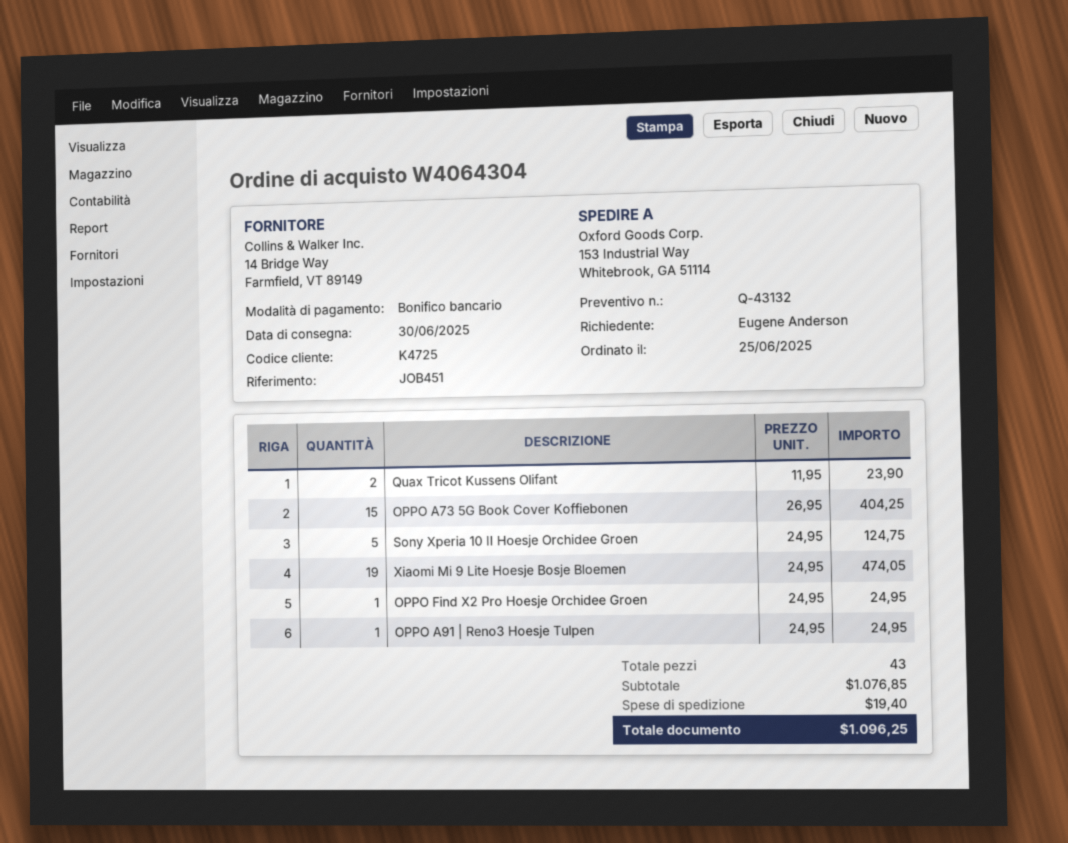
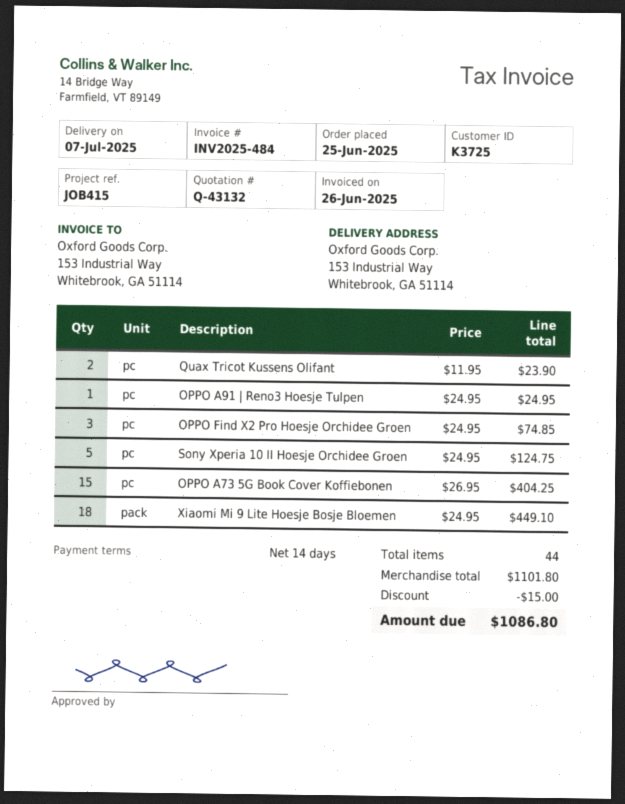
delivery date: 2025-06-30 -> 2025-07-07
customer number: K4725 -> K3725
reference: JOB451 -> JOB415
Xiaomi Mi 9 Lite Hoesje Bosje Bloemen: 19 x 24.95 = 474.05 -> 18 x 24.95 = 449.10
OPPO Find X2 Pro Hoesje Orchidee Groen: 1 x 24.95 = 24.95 -> 3 x 24.95 = 74.85
total quantity: 43 -> 44
subtotal: 1076.85 -> 1101.80
discount: none -> 15.00
shipping: 19.40 -> none
total: 1096.25 -> 1086.80

